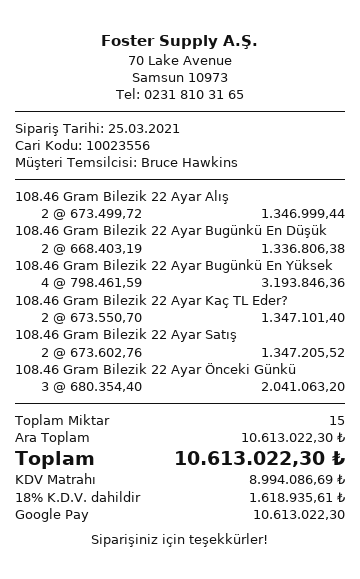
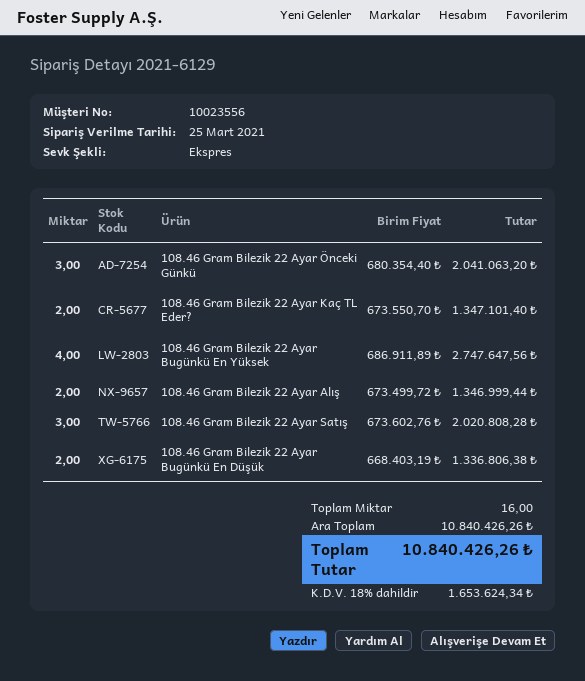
108.46 Gram Bilezik 22 Ayar Bugünkü En Yüksek: 4 x 798461.59 = 3193846.36 -> 4 x 686911.89 = 2747647.56
108.46 Gram Bilezik 22 Ayar Satış: 2 x 673602.76 = 1347205.52 -> 3 x 673602.76 = 2020808.28
total quantity: 15 -> 16
subtotal: 10613022.30 -> 10840426.26
tax: 18% = 1618935.61 -> 18% = 1653624.34
total: 10613022.30 -> 10840426.26

